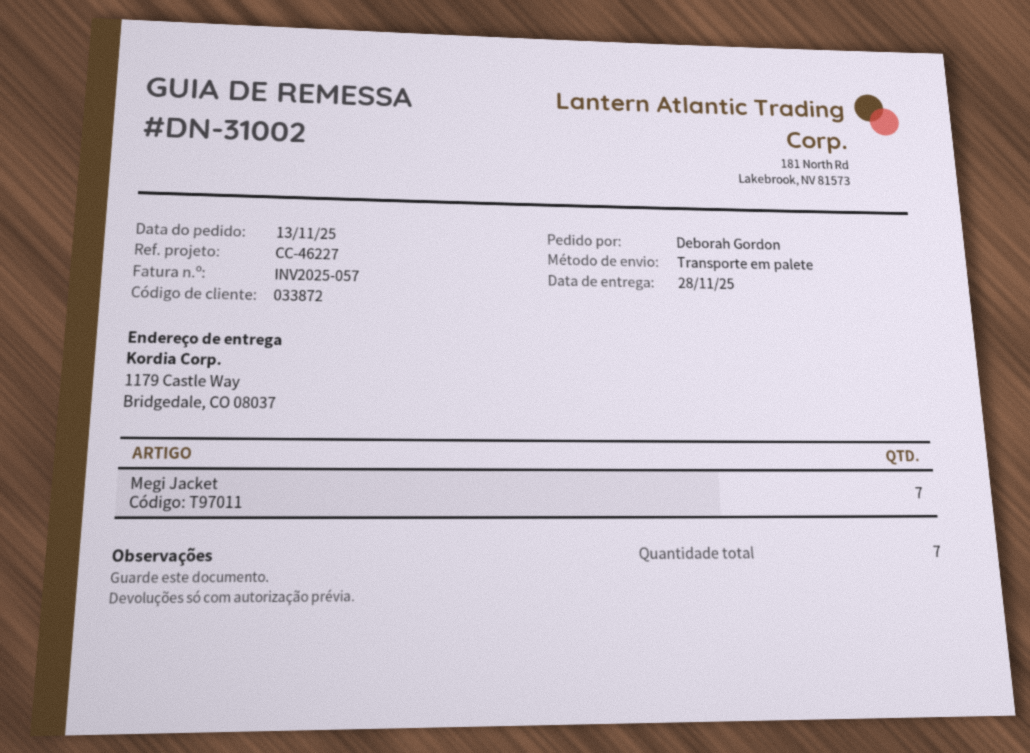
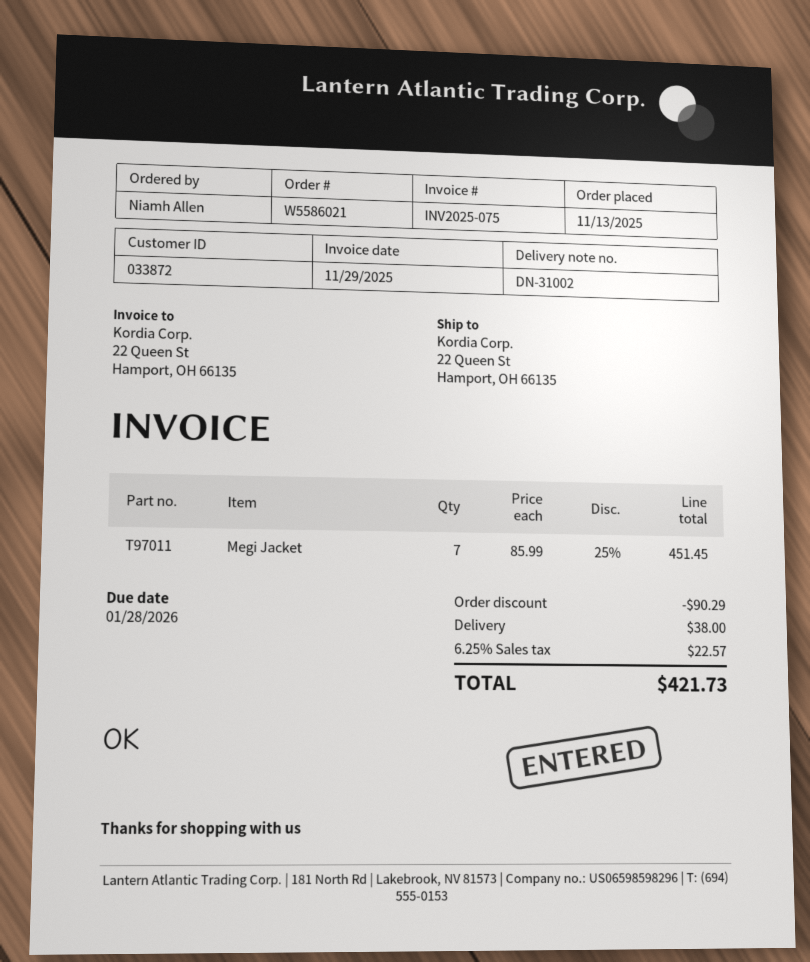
invoice number: INV2025-057 -> INV2025-075
ordered by: Deborah Gordon -> Niamh Allen
ship to: 1179 Castle Way, Bridgedale, CO 08037 -> 22 Queen St, Hamport, OH 66135

